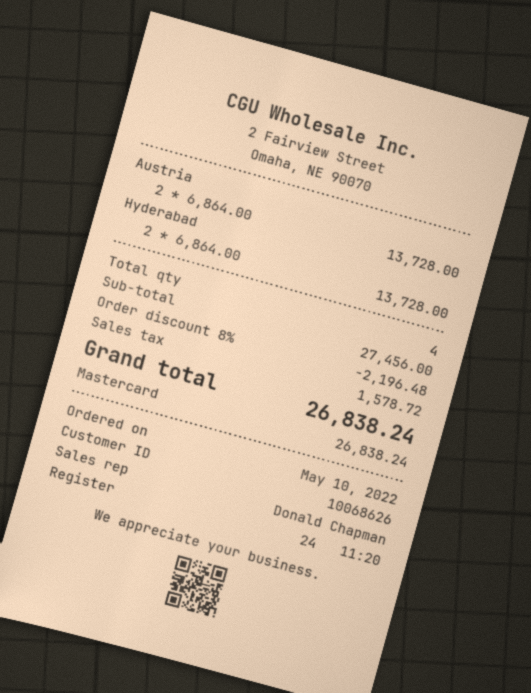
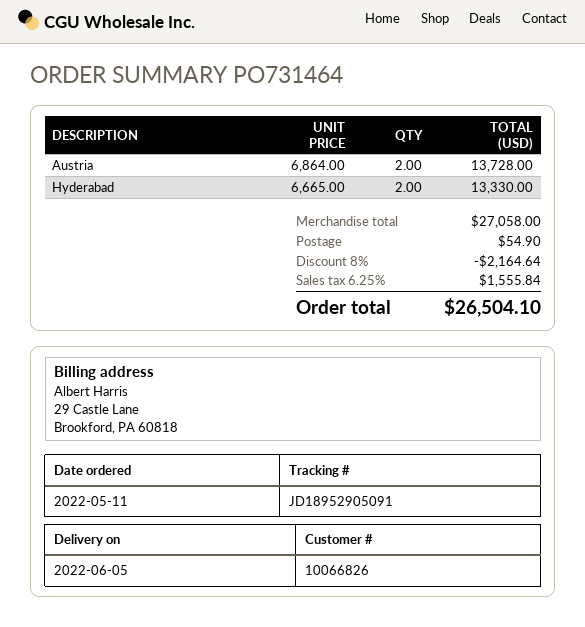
order date: 2022-05-10 -> 2022-05-11
customer number: 10068626 -> 10066826
Hyderabad: 2 x 6864.00 = 13728.00 -> 2 x 6665.00 = 13330.00
subtotal: 27456.00 -> 27058.00
discount: 8% = 2196.48 -> 8% = 2164.64
shipping: none -> 54.90
tax: 1578.72 -> 1555.84
total: 26838.24 -> 26504.10

